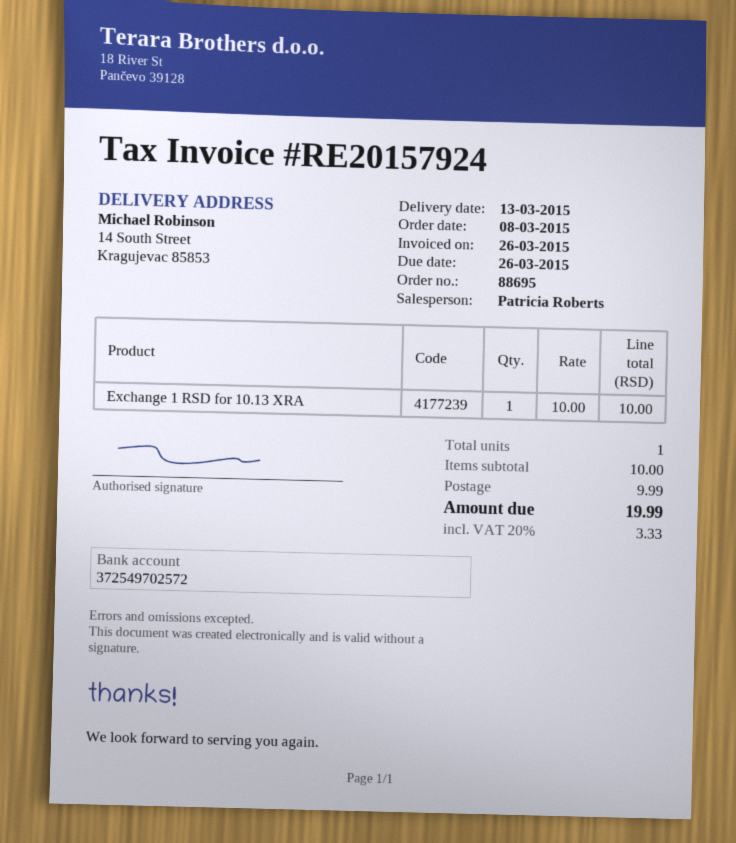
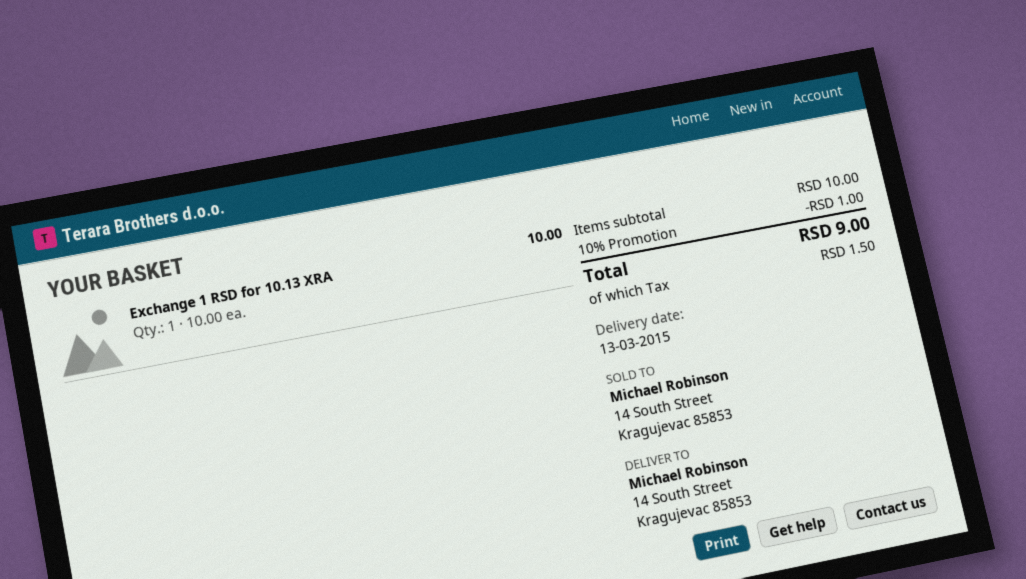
discount: none -> 10% = 1.00
shipping: 9.99 -> none
tax: 3.33 -> 1.50
total: 19.99 -> 9.00

